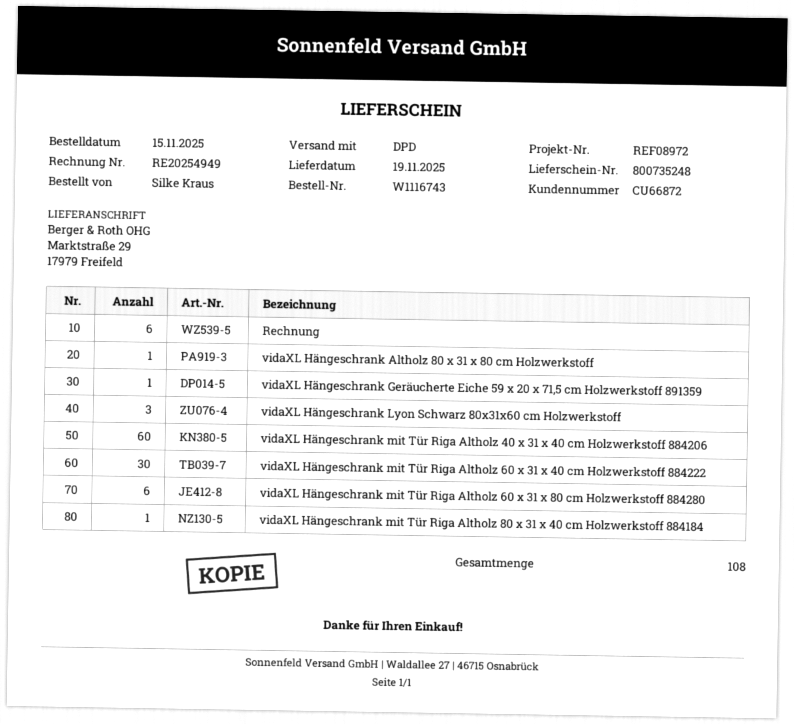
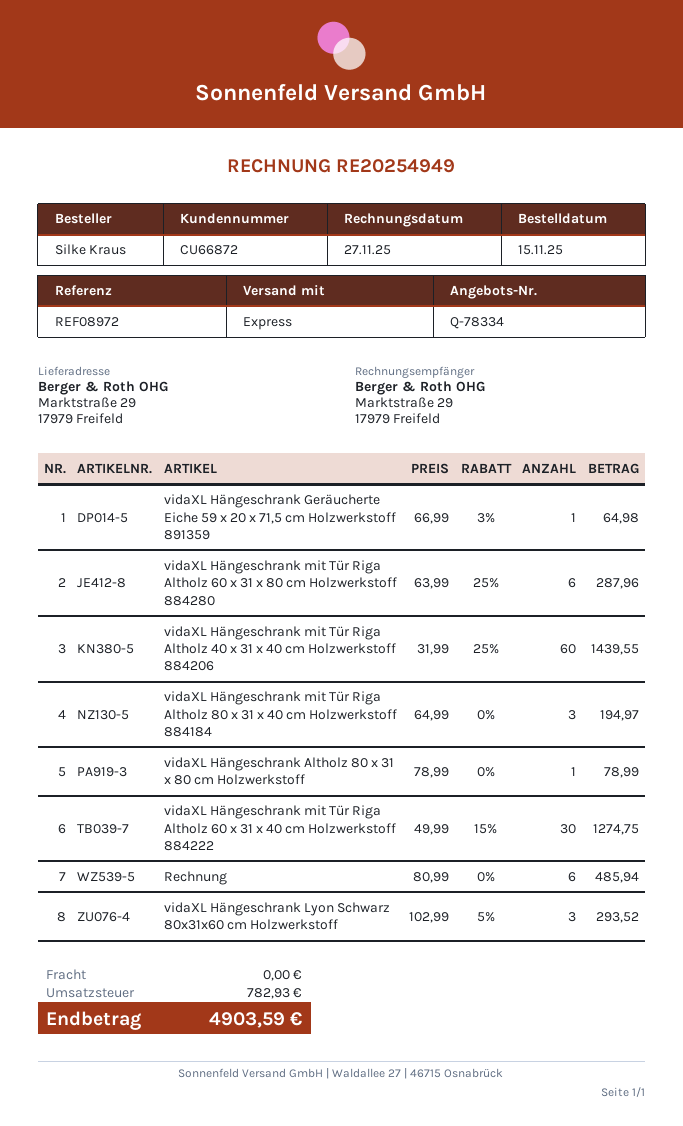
shipping method: DPD -> express
vidaXL Hängeschrank mit Tür Riga Altholz 80 x 31 x 40 cm Holzwerkstoff 884184: 1 -> 3

